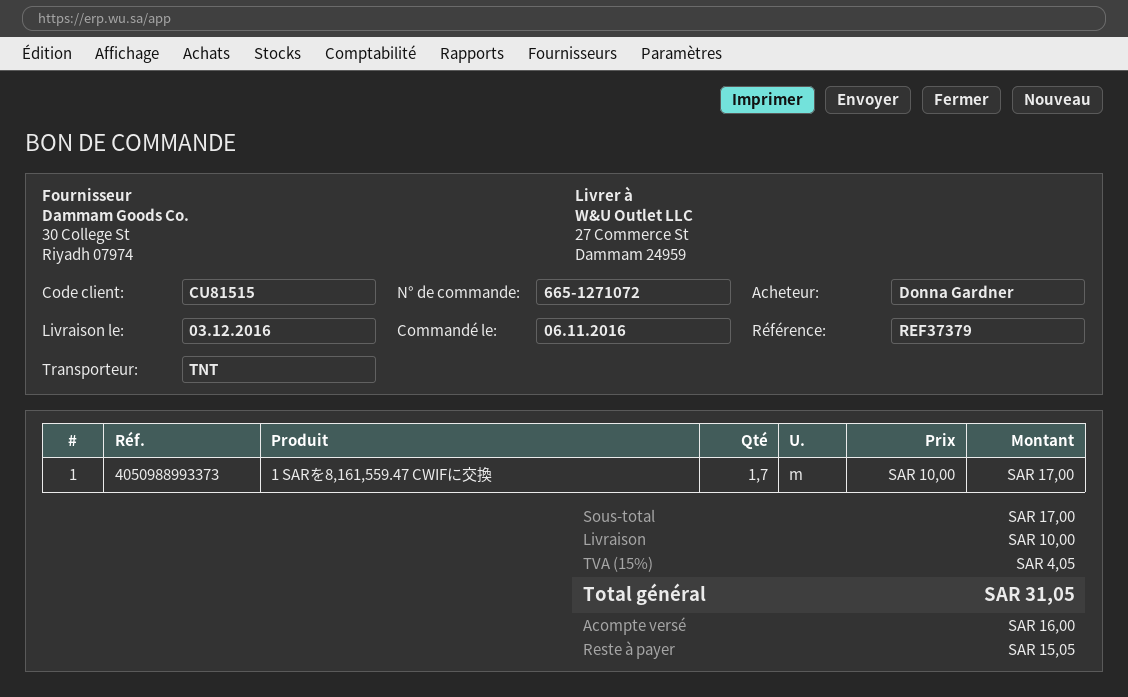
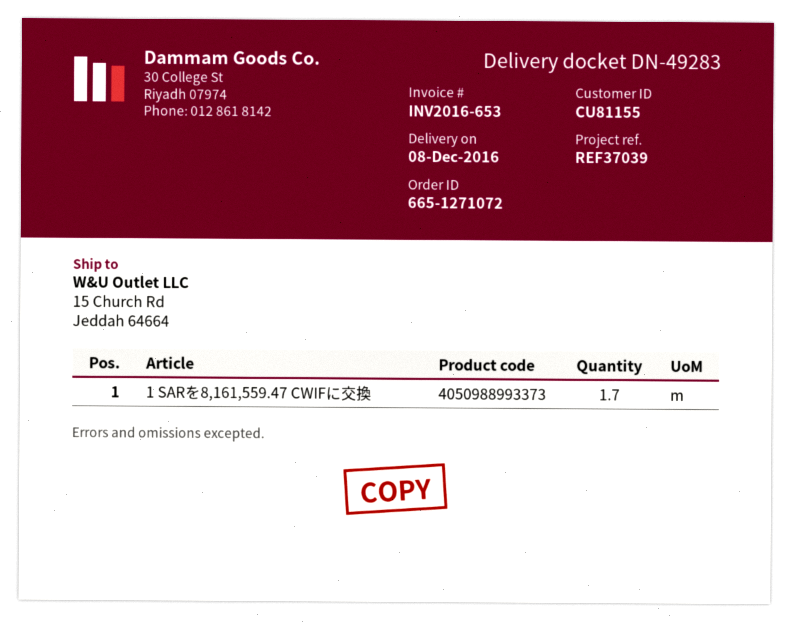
delivery date: 2016-12-03 -> 2016-12-08
customer number: CU81515 -> CU81155
reference: REF37379 -> REF37039
ship to: 27 Commerce St, Dammam 24959 -> 15 Church Rd, Jeddah 64664

